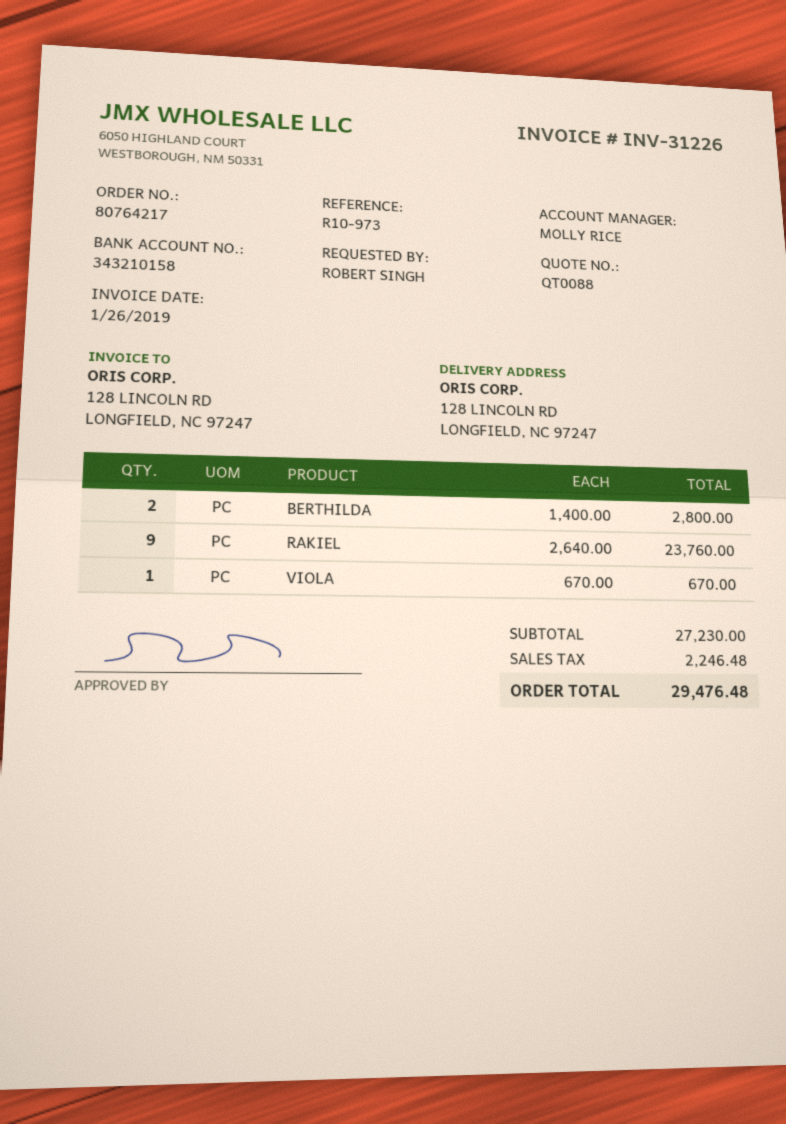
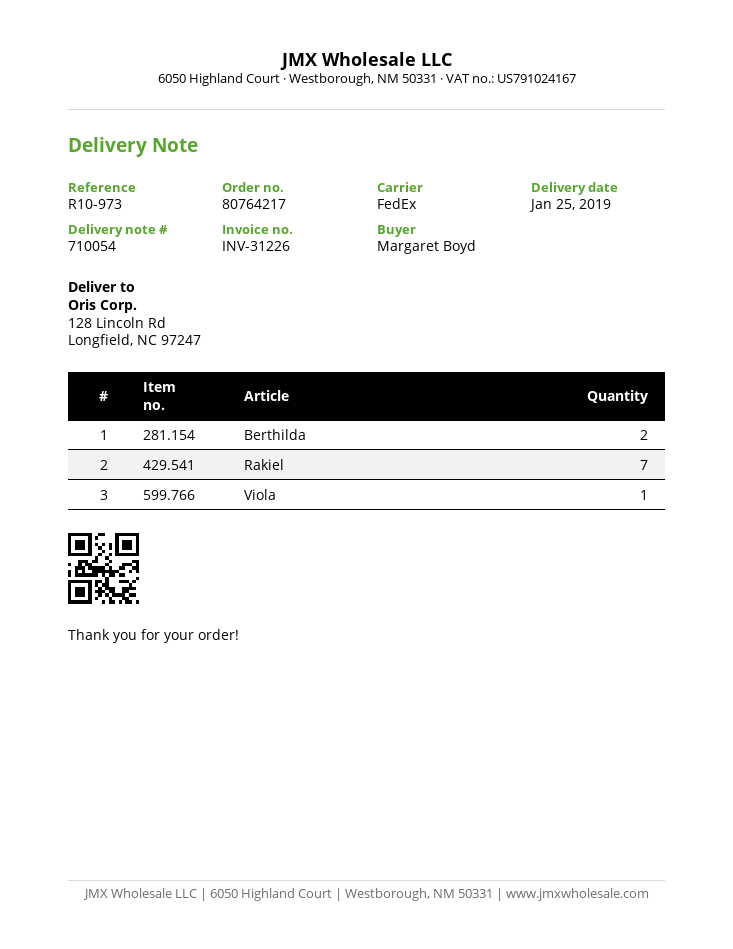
ordered by: ROBERT SINGH -> Margaret Boyd
RAKIEL: 9 -> 7

